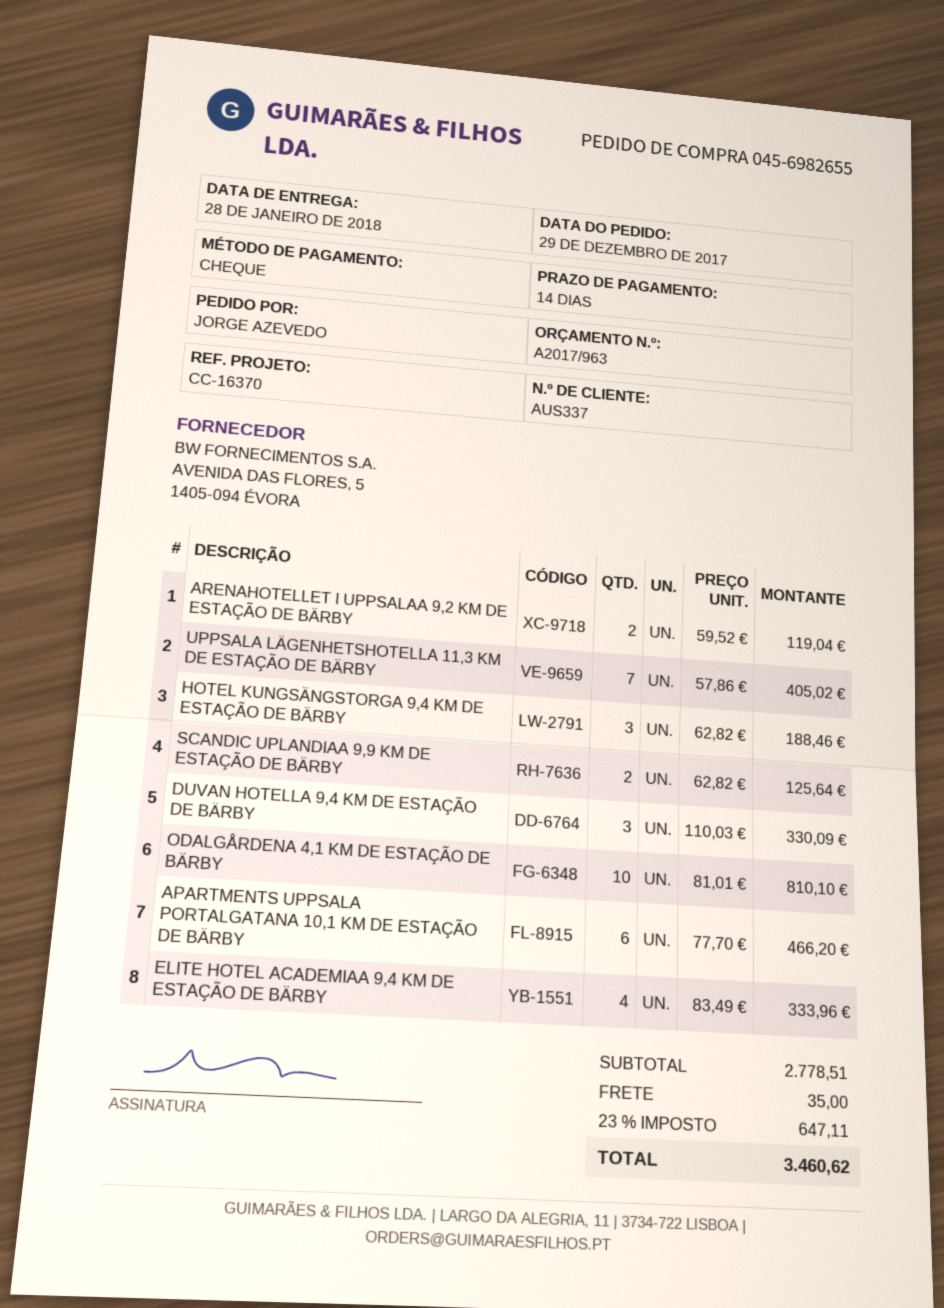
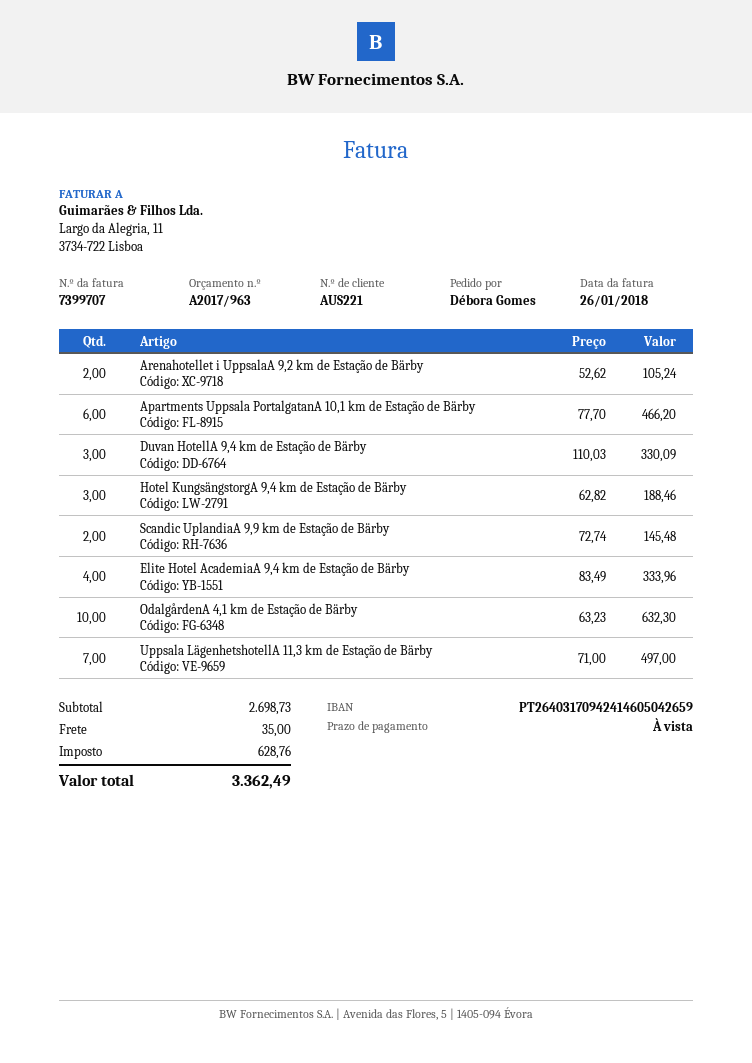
payment terms: 14 days -> on receipt
customer number: AUS337 -> AUS221
ordered by: JORGE AZEVEDO -> Débora Gomes
ARENAHOTELLET I UPPSALAA 9,2 KM DE ESTAÇÃO DE BÄRBY: 2 x 59.52 = 119.04 -> 2 x 52.62 = 105.24
UPPSALA LÄGENHETSHOTELLA 11,3 KM DE ESTAÇÃO DE BÄRBY: 7 x 57.86 = 405.02 -> 7 x 71.00 = 497.00
SCANDIC UPLANDIAA 9,9 KM DE ESTAÇÃO DE BÄRBY: 2 x 62.82 = 125.64 -> 2 x 72.74 = 145.48
ODALGÅRDENA 4,1 KM DE ESTAÇÃO DE BÄRBY: 10 x 81.01 = 810.10 -> 10 x 63.23 = 632.30
subtotal: 2778.51 -> 2698.73
tax: 647.11 -> 628.76
total: 3460.62 -> 3362.49

